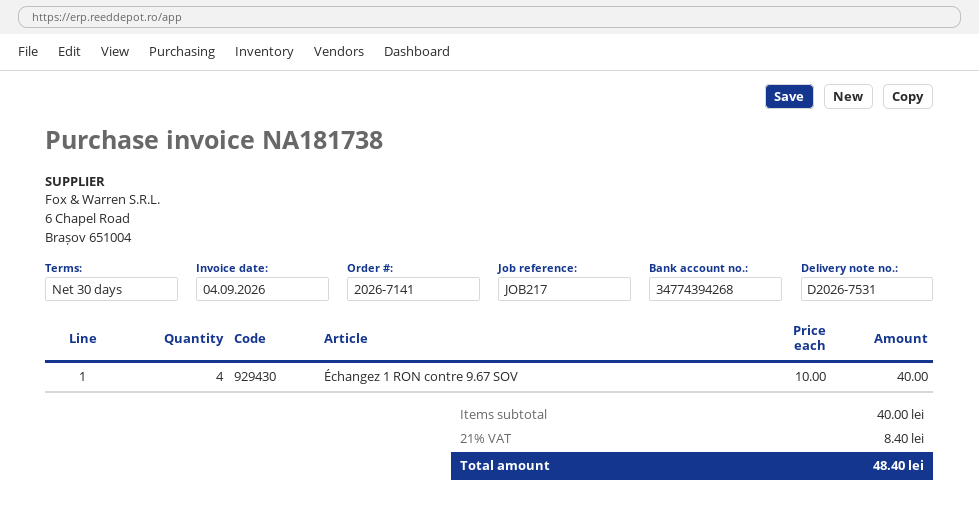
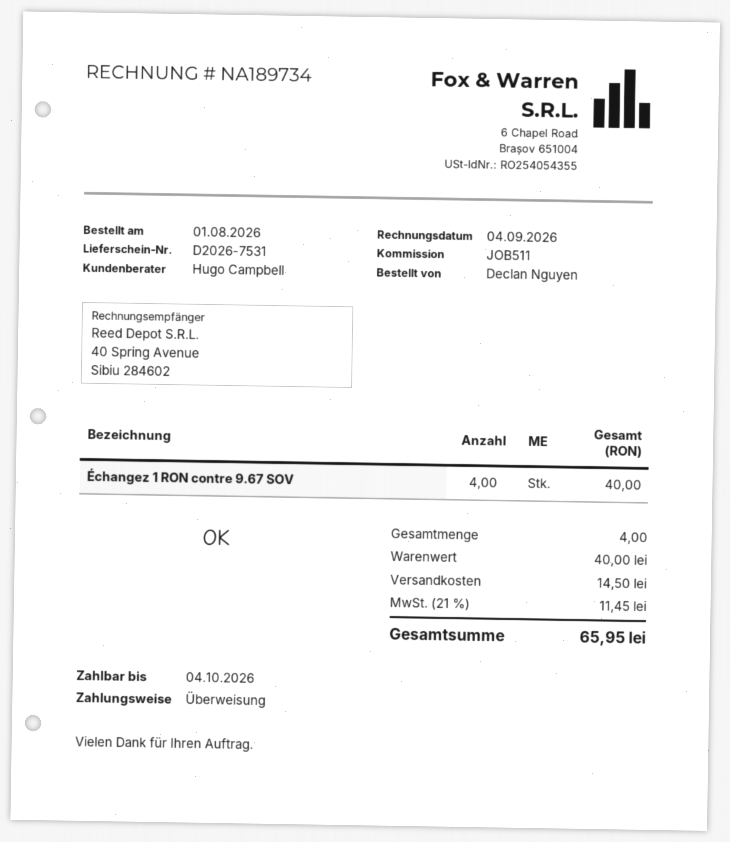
invoice number: NA181738 -> NA189734
reference: JOB217 -> JOB511
shipping: none -> 14.50
tax: 21% = 8.40 -> 21% = 11.45
total: 48.40 -> 65.95

